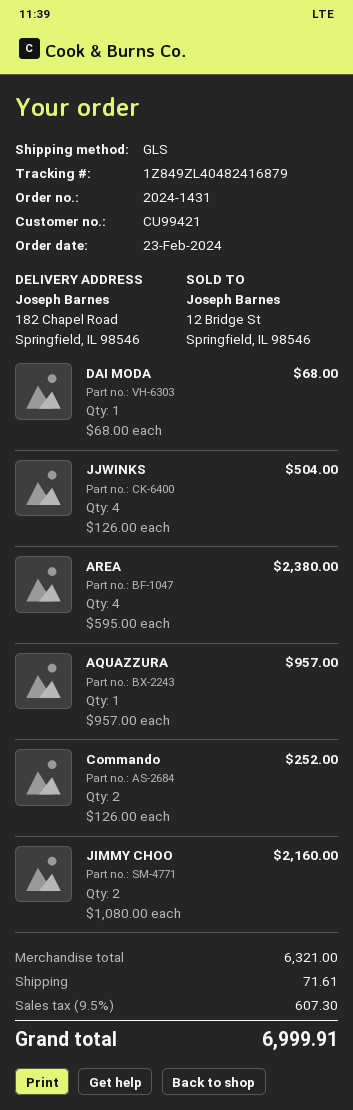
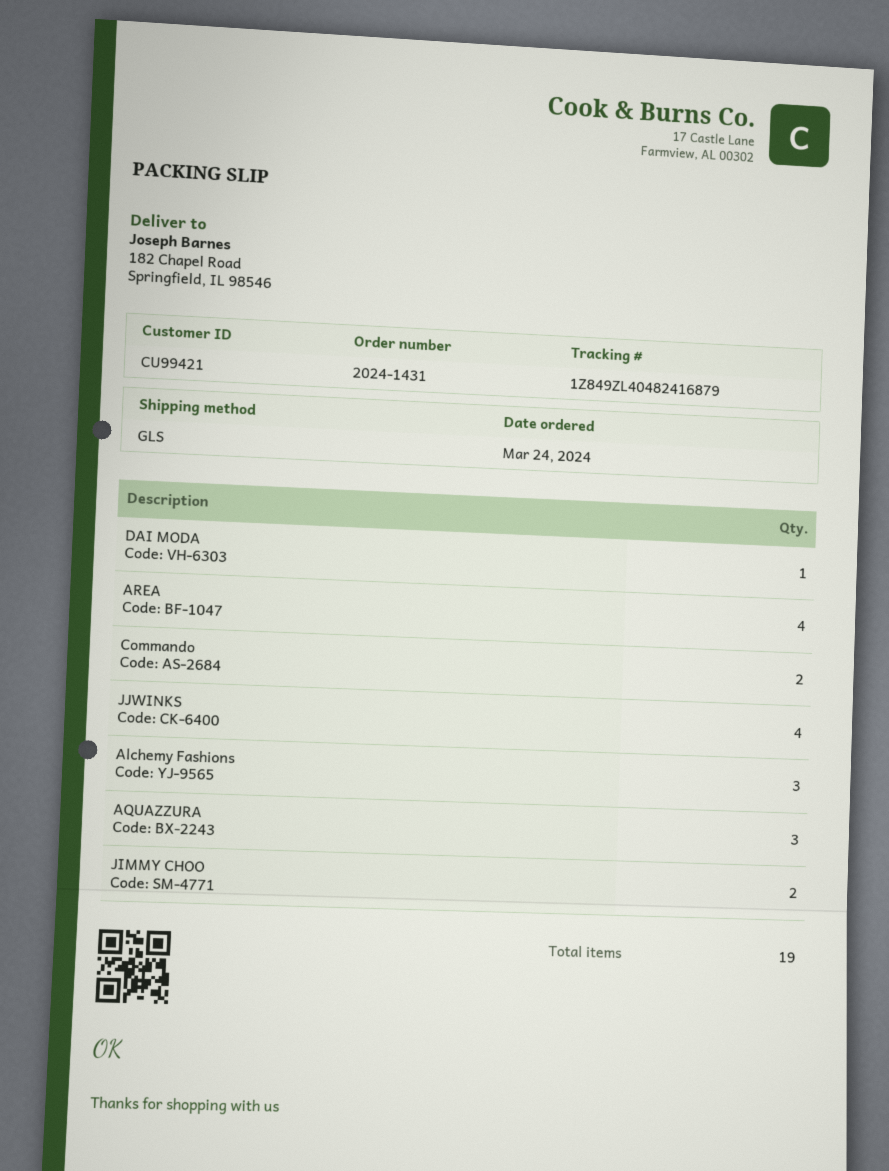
order date: 2024-02-23 -> 2024-03-24
AQUAZZURA: 1 -> 3
Alchemy Fashions: none -> 3

